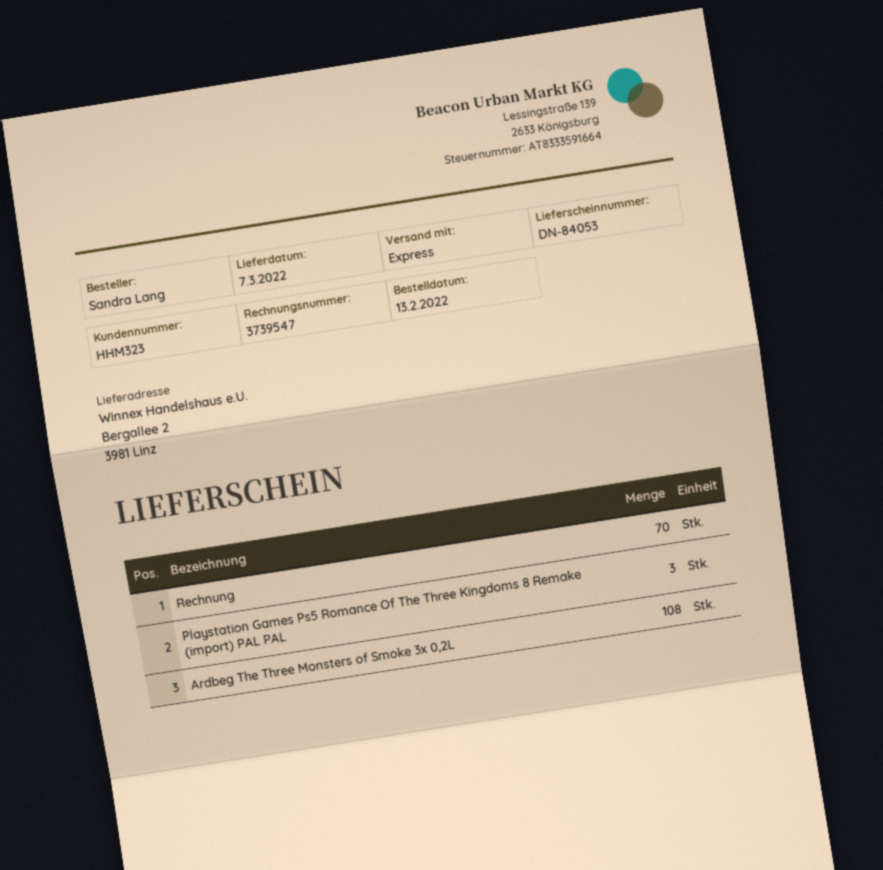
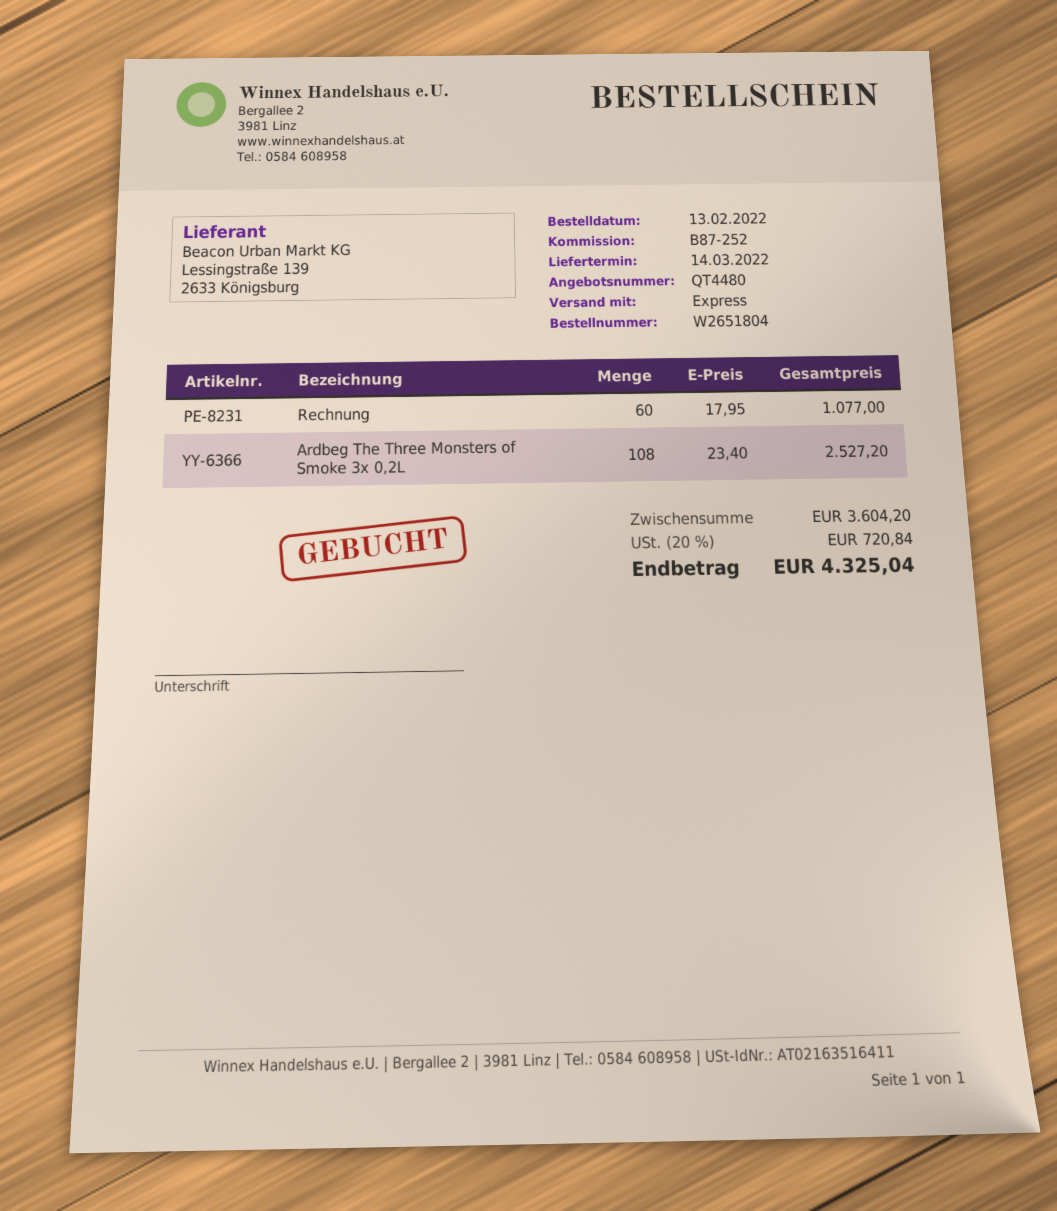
delivery date: 2022-03-07 -> 2022-03-14
Rechnung: 70 -> 60
Playstation Games Ps5 Romance Of The Three Kingdoms 8 Remake (import) PAL PAL: 3 -> none

